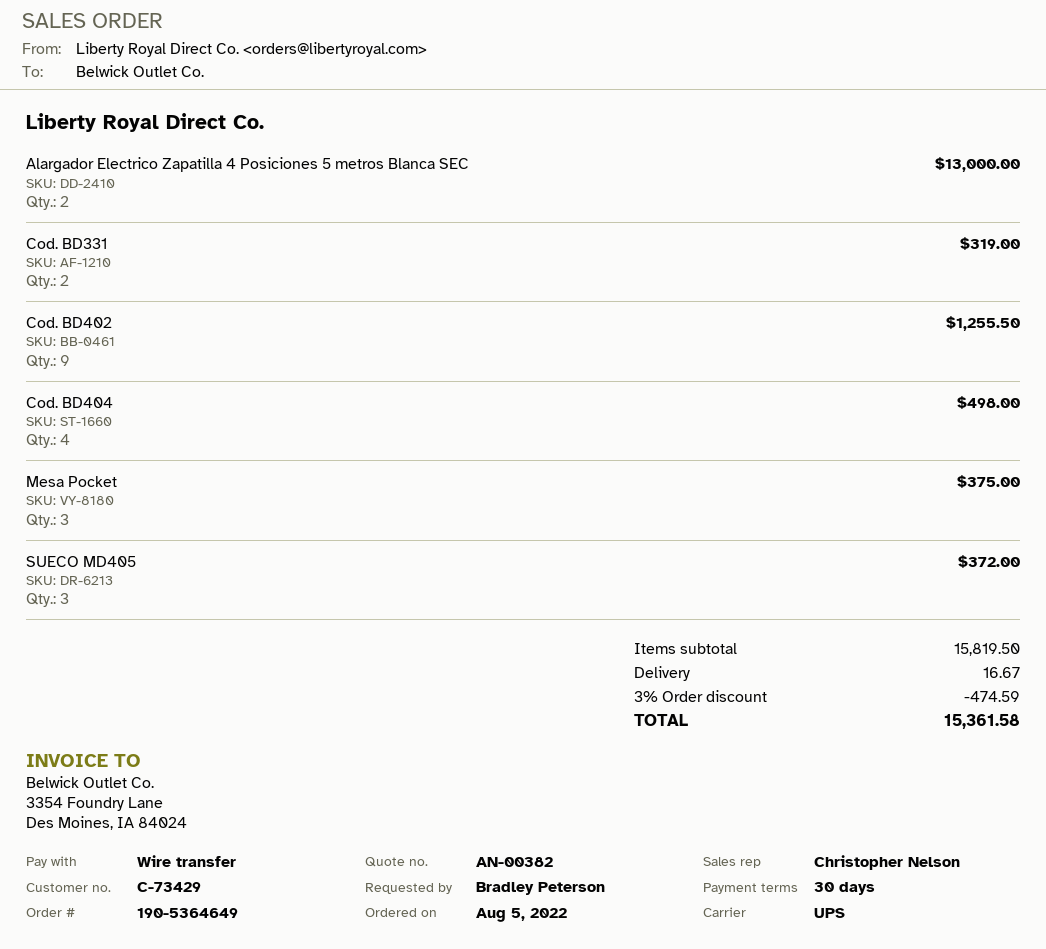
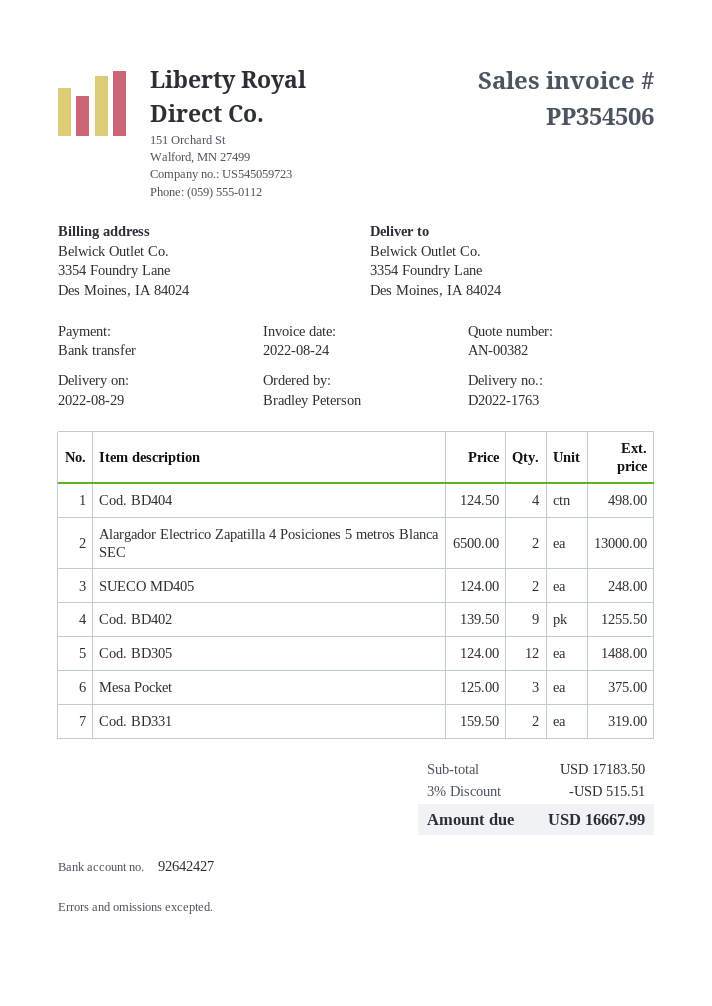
SUECO MD405: 3 for 372.00 -> 2 for 248.00
Cod. BD305: none -> 12 for 1488.00
subtotal: 15819.50 -> 17183.50
discount: 3% = 474.59 -> 3% = 515.51
shipping: 16.67 -> none
total: 15361.58 -> 16667.99

